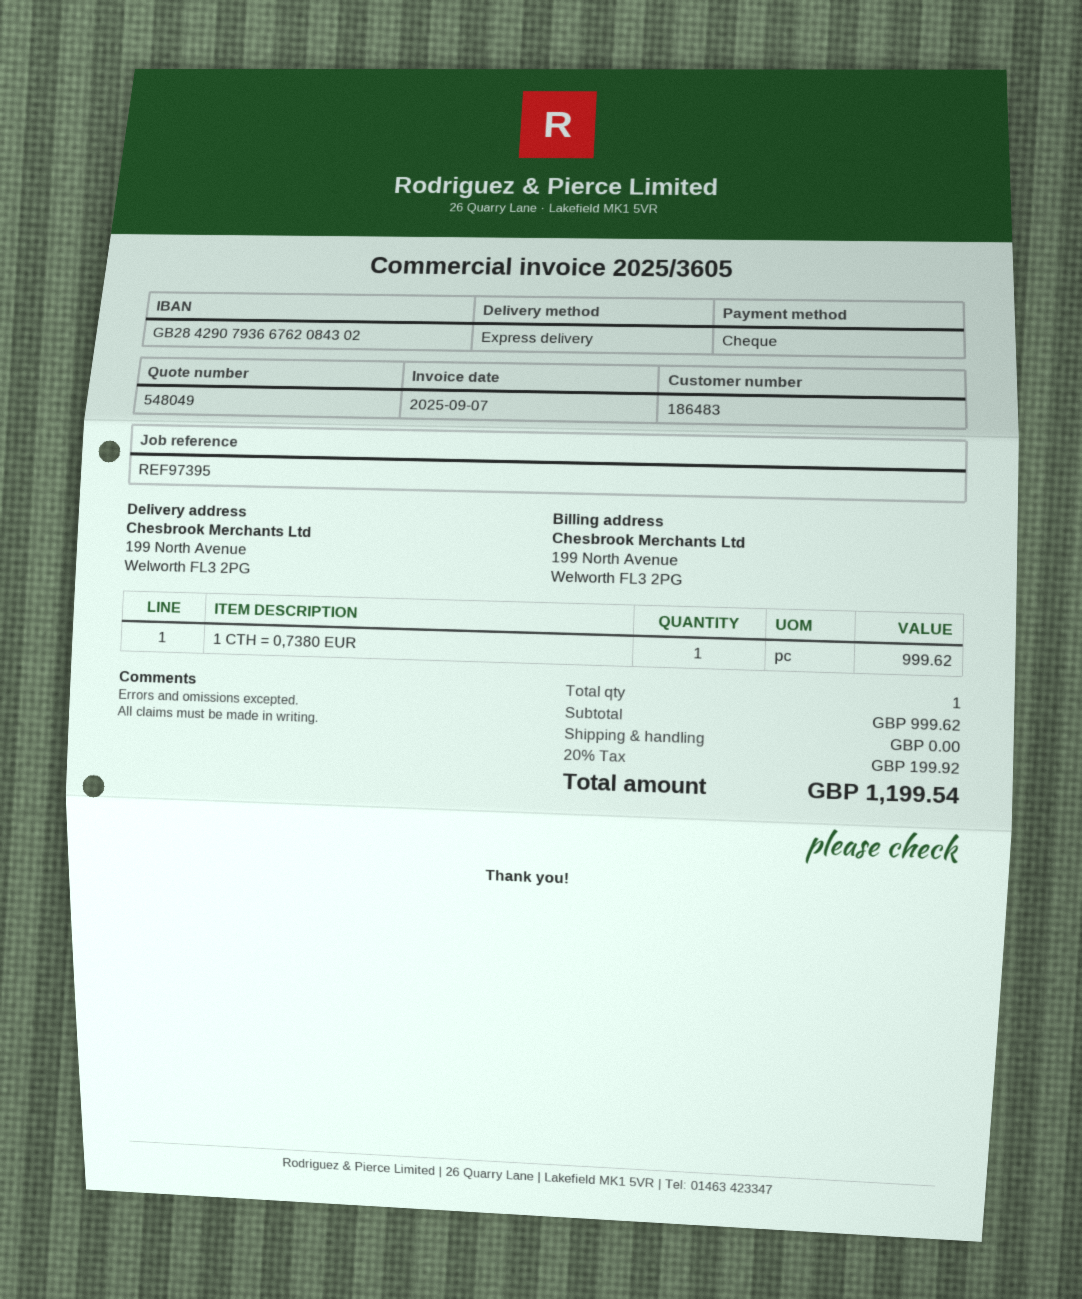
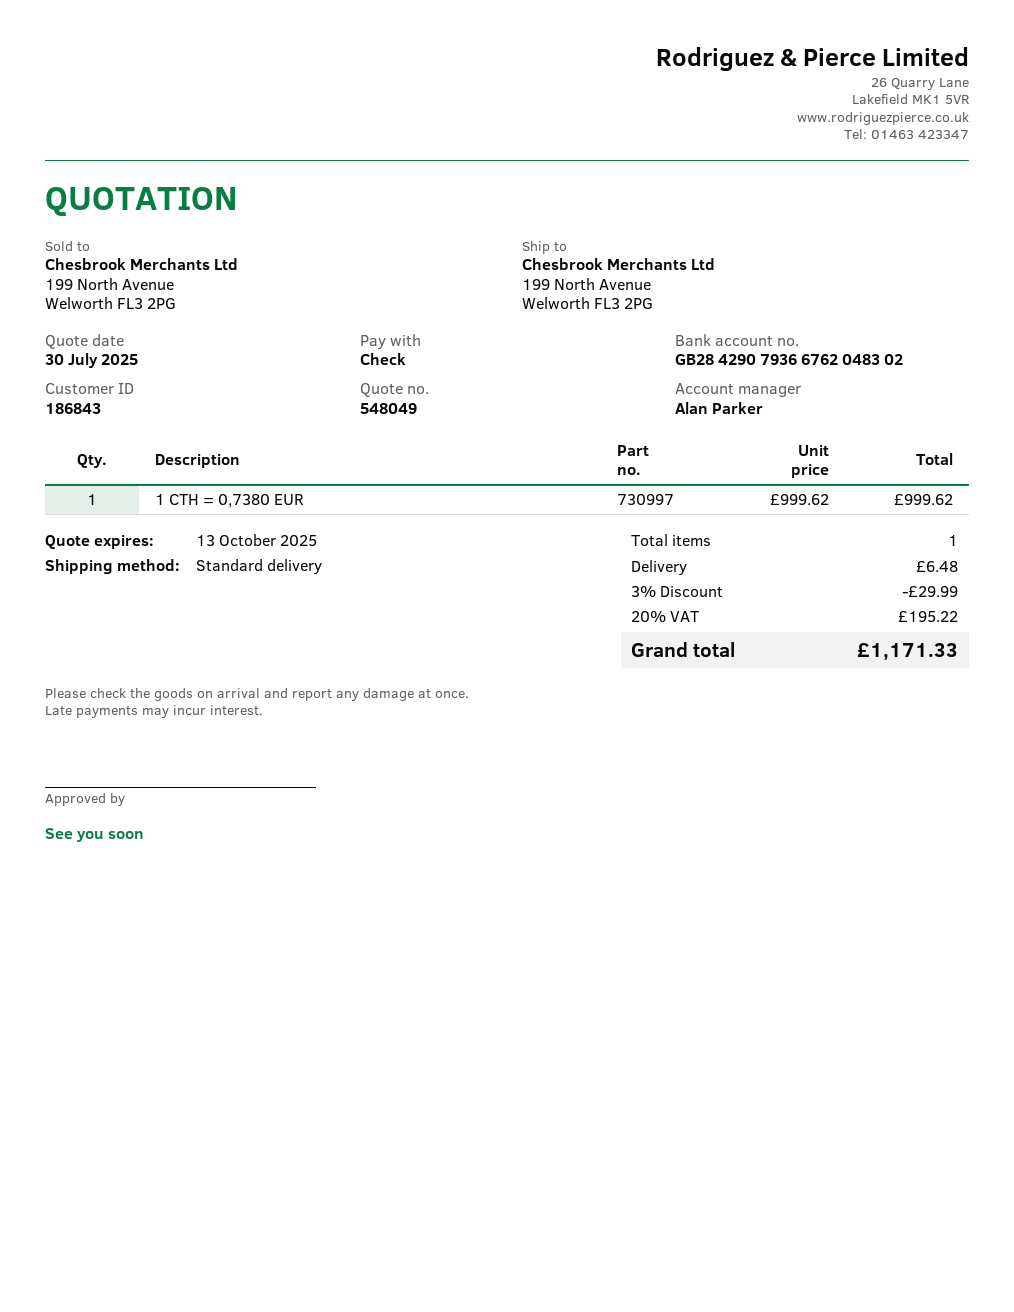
customer number: 186483 -> 186843
bank account: GB28429079366762084302 -> GB28429079366762048302
shipping method: express -> standard
discount: none -> 3% = 29.99
shipping: 0.00 -> 6.48
tax: 20% = 199.92 -> 20% = 195.22
total: 1199.54 -> 1171.33

